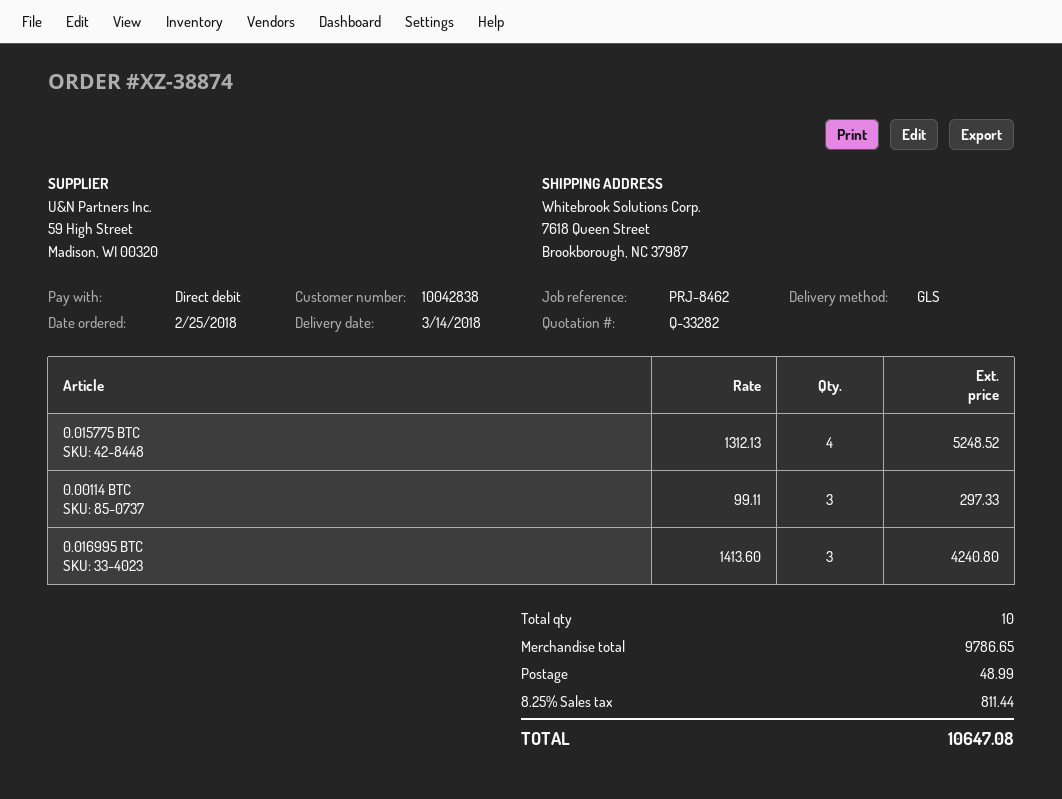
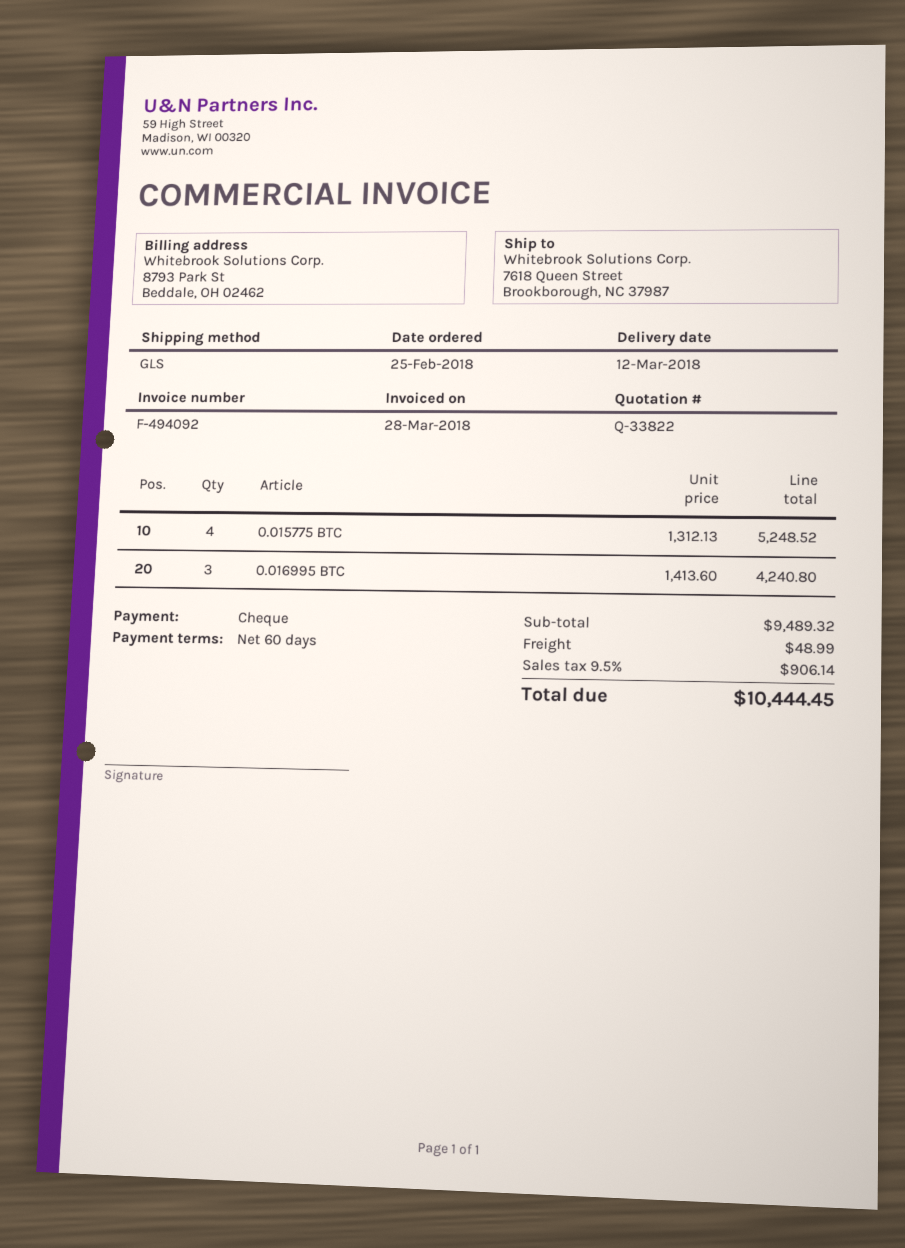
quote number: Q-33282 -> Q-33822
delivery date: 2018-03-14 -> 2018-03-12
payment method: direct debit -> cheque
0.00114 BTC: 3 x 99.11 = 297.33 -> none
subtotal: 9786.65 -> 9489.32
tax: 8.25% = 811.44 -> 9.5% = 906.14
total: 10647.08 -> 10444.45

